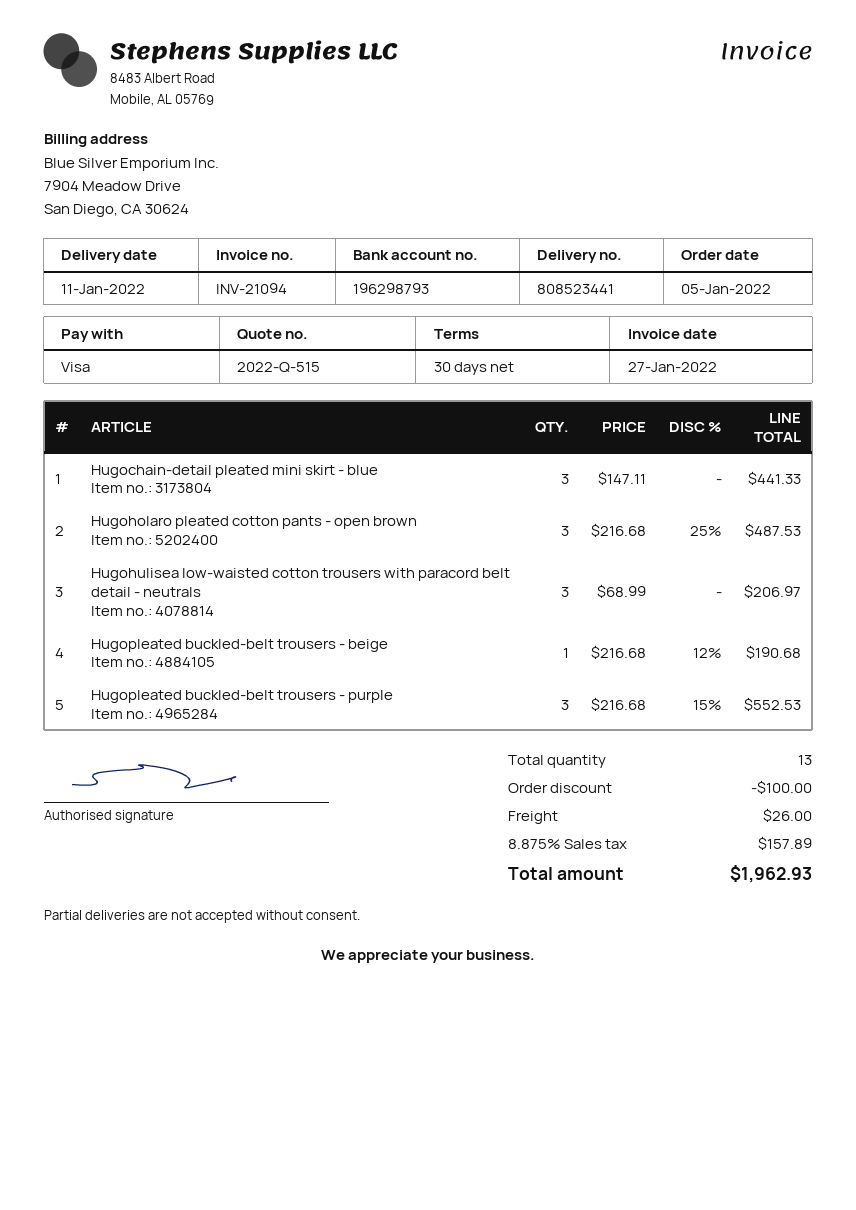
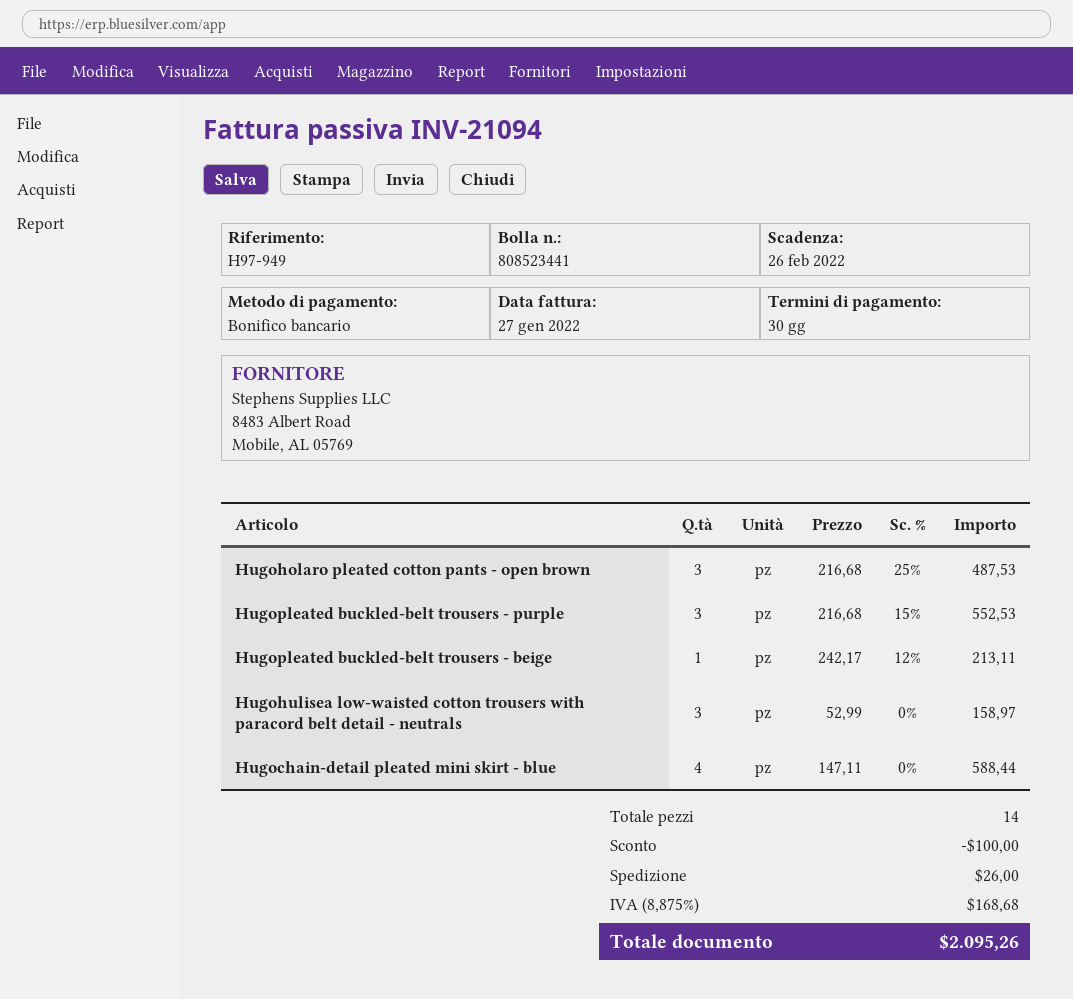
payment method: Visa -> bank transfer
Hugochain-detail pleated mini skirt - blue: 3 x 147.11 = 441.33 -> 4 x 147.11 = 588.44
Hugohulisea low-waisted cotton trousers with paracord belt detail - neutrals: 3 x 68.99 = 206.97 -> 3 x 52.99 = 158.97
Hugopleated buckled-belt trousers - beige: 1 x 216.68 - 12% = 190.68 -> 1 x 242.17 - 12% = 213.11
total quantity: 13 -> 14
tax: 8.875% = 157.89 -> 8.875% = 168.68
total: 1962.93 -> 2095.26

